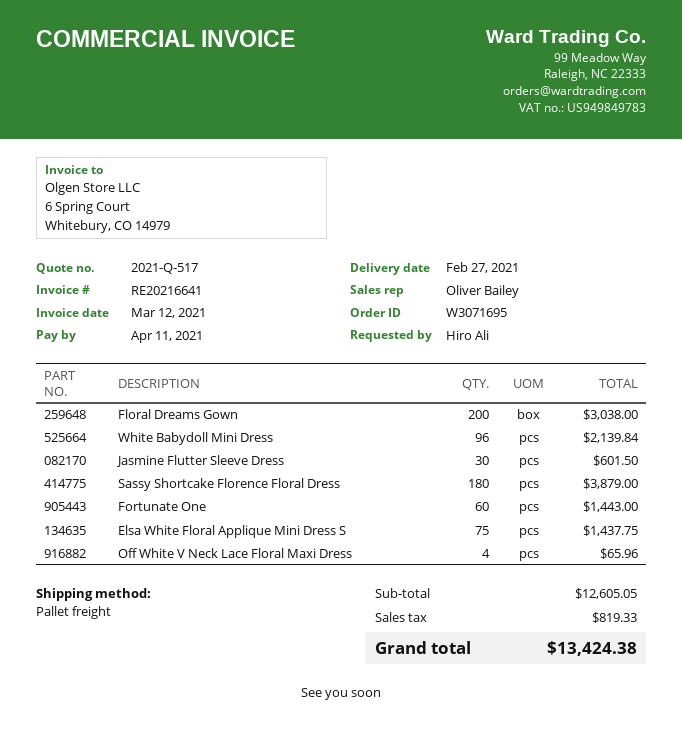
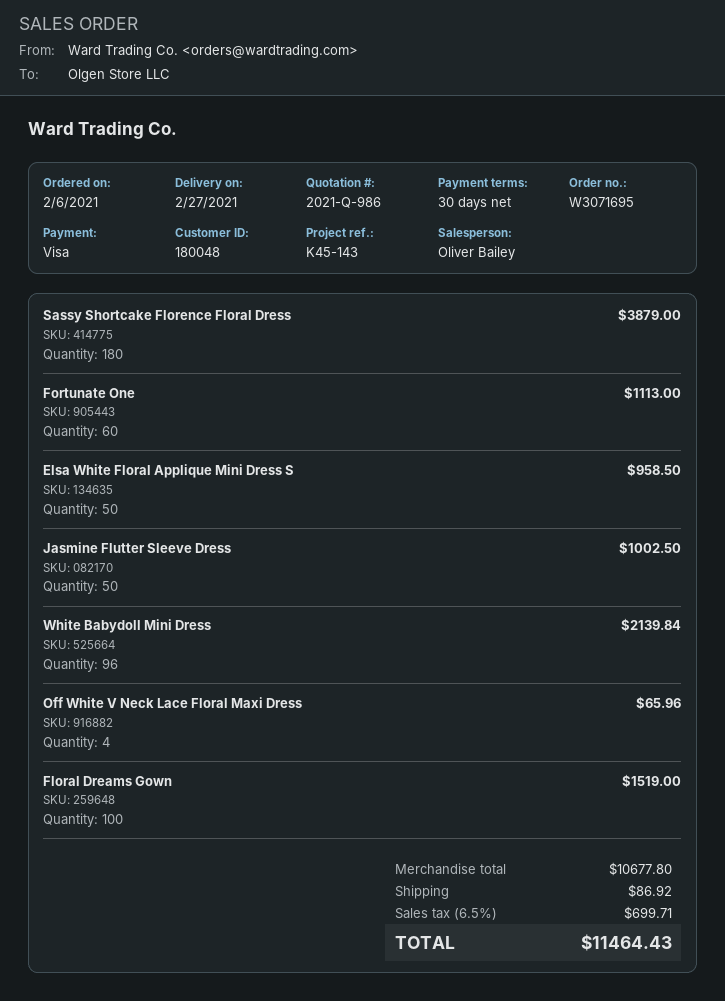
quote number: 2021-Q-517 -> 2021-Q-986
Floral Dreams Gown: 200 for 3038.00 -> 100 for 1519.00
Jasmine Flutter Sleeve Dress: 30 for 601.50 -> 50 for 1002.50
Fortunate One: 60 for 1443.00 -> 60 for 1113.00
Elsa White Floral Applique Mini Dress S: 75 for 1437.75 -> 50 for 958.50
subtotal: 12605.05 -> 10677.80
shipping: none -> 86.92
tax: 819.33 -> 699.71
total: 13424.38 -> 11464.43

